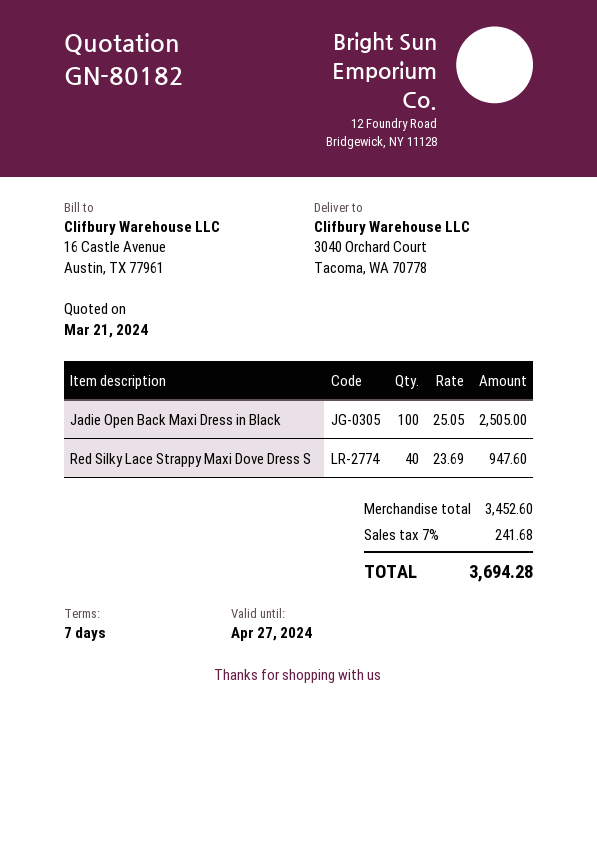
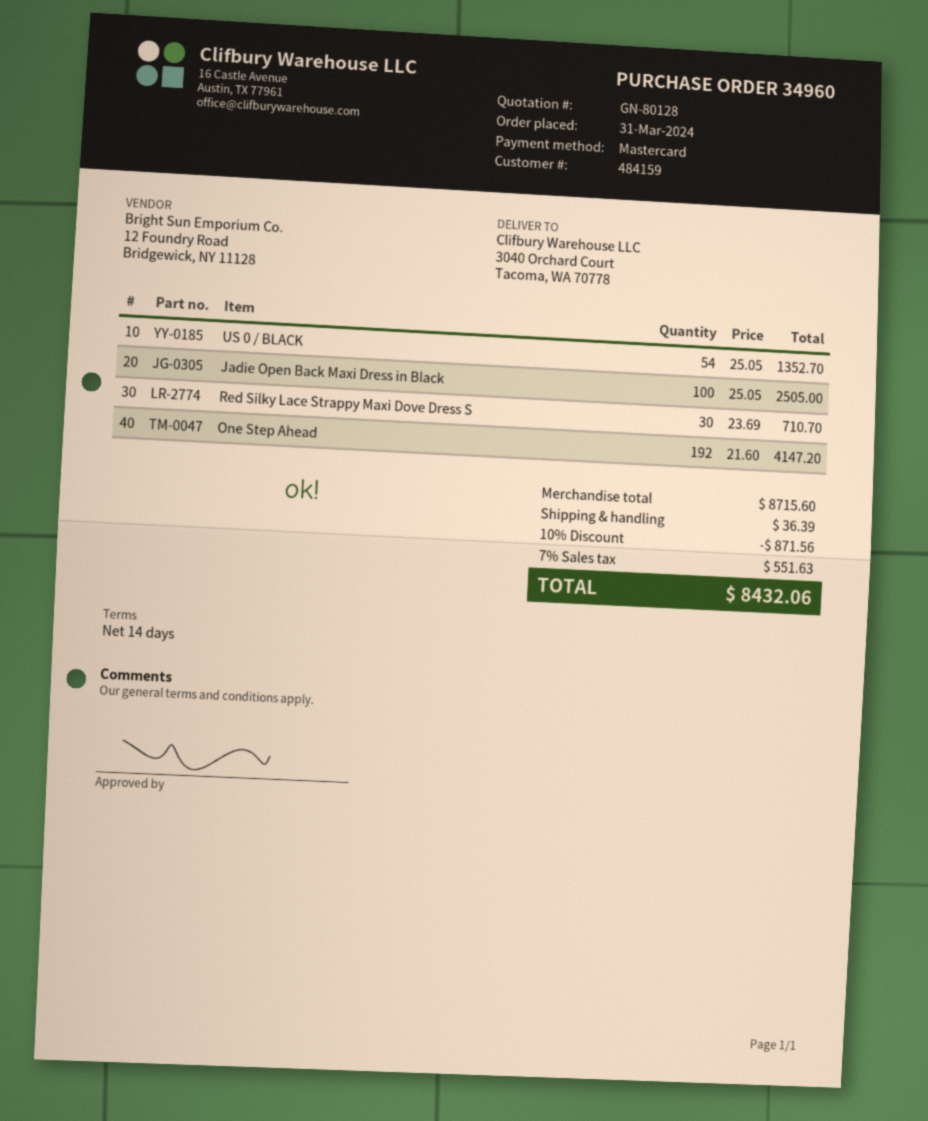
quote number: GN-80182 -> GN-80128
payment terms: 7 days -> 14 days
Red Silky Lace Strappy Maxi Dove Dress S: 40 x 23.69 = 947.60 -> 30 x 23.69 = 710.70
US 0 / BLACK: none -> 54 x 25.05 = 1352.70
One Step Ahead: none -> 192 x 21.60 = 4147.20
subtotal: 3452.60 -> 8715.60
discount: none -> 10% = 871.56
shipping: none -> 36.39
tax: 7% = 241.68 -> 7% = 551.63
total: 3694.28 -> 8432.06

